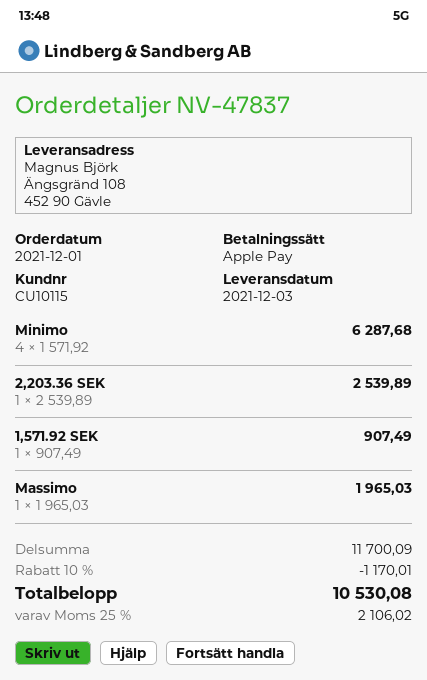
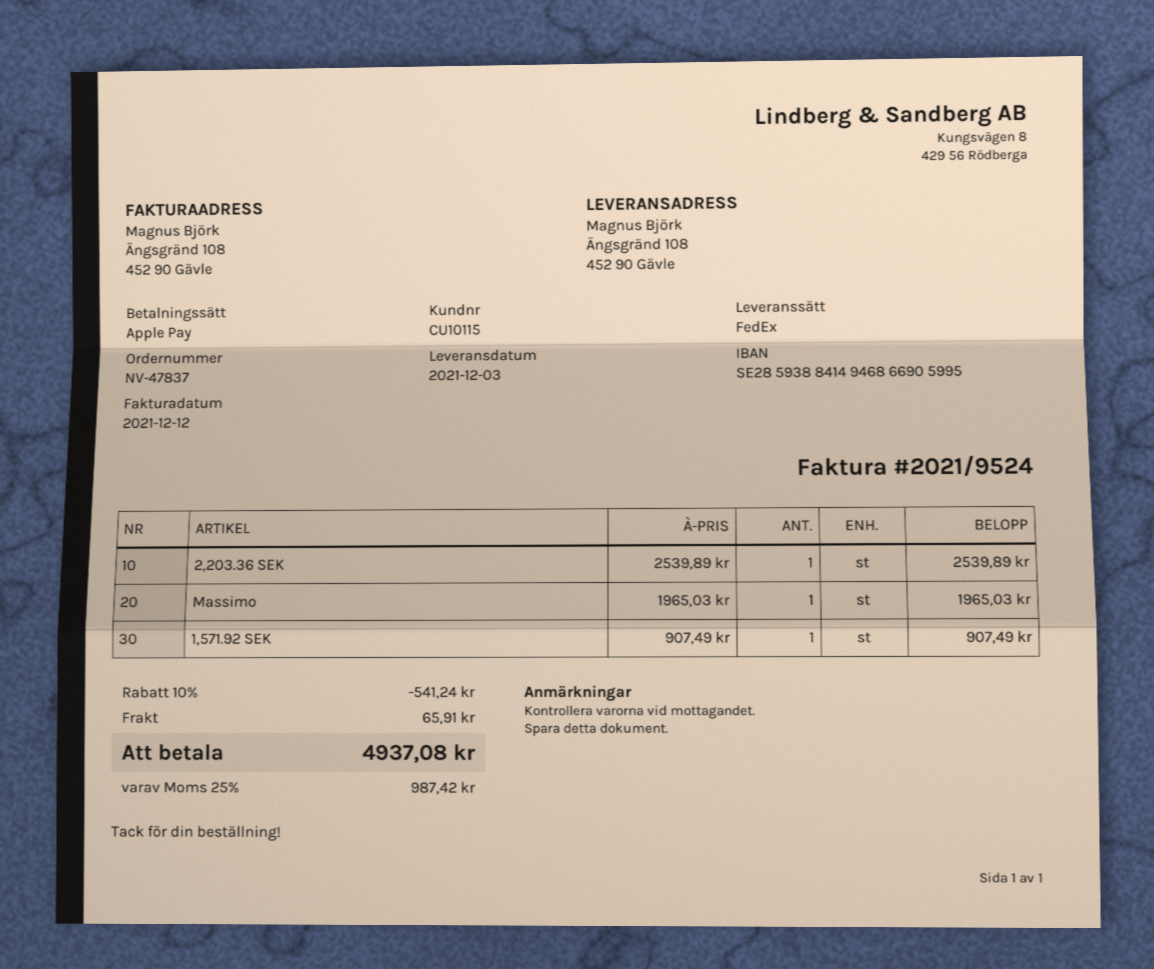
Minimo: 4 x 1571.92 = 6287.68 -> none
discount: 10% = 1170.01 -> 10% = 541.24
shipping: none -> 65.91
tax: 25% = 2106.02 -> 25% = 987.42
total: 10530.08 -> 4937.08

